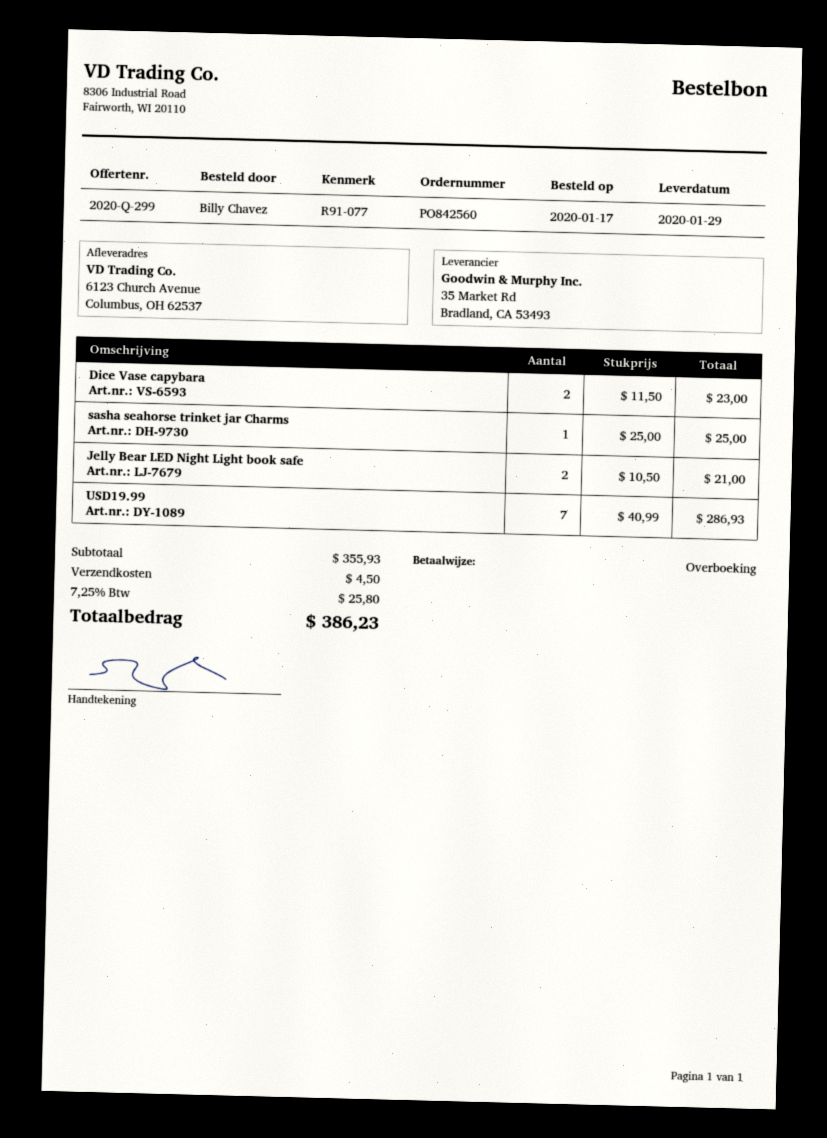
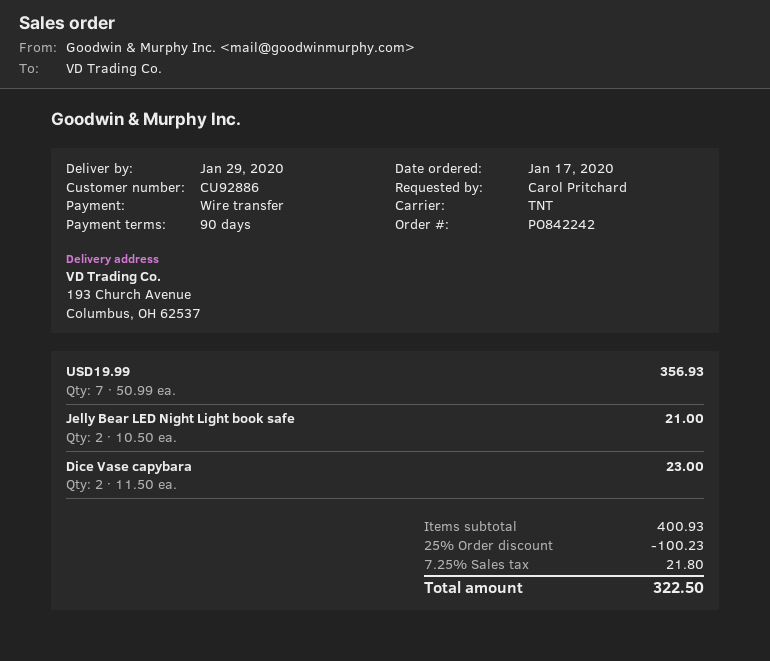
order number: PO842560 -> PO842242
ordered by: Billy Chavez -> Carol Pritchard
ship to: 6123 Church Avenue, Columbus, OH 62537 -> 193 Church Avenue, Columbus, OH 62537
sasha seahorse trinket jar Charms: 1 x 25.00 = 25.00 -> none
USD19.99: 7 x 40.99 = 286.93 -> 7 x 50.99 = 356.93
subtotal: 355.93 -> 400.93
discount: none -> 25% = 100.23
shipping: 4.50 -> none
tax: 7.25% = 25.80 -> 7.25% = 21.80
total: 386.23 -> 322.50

